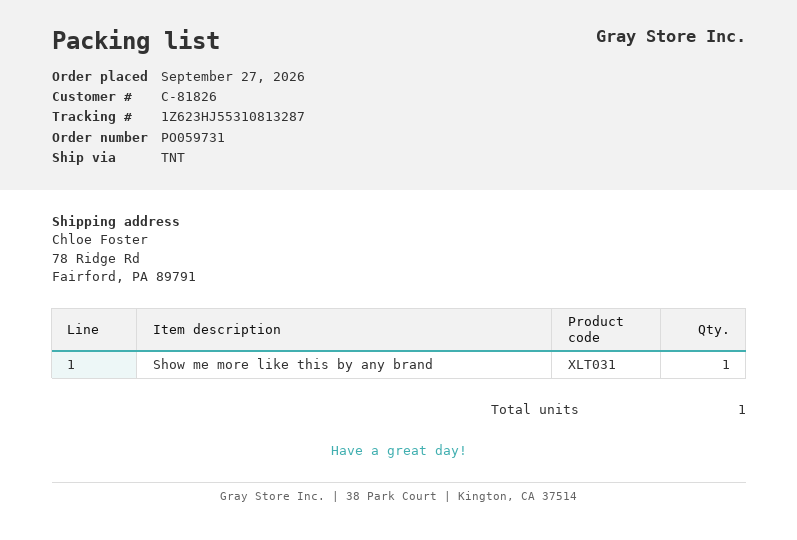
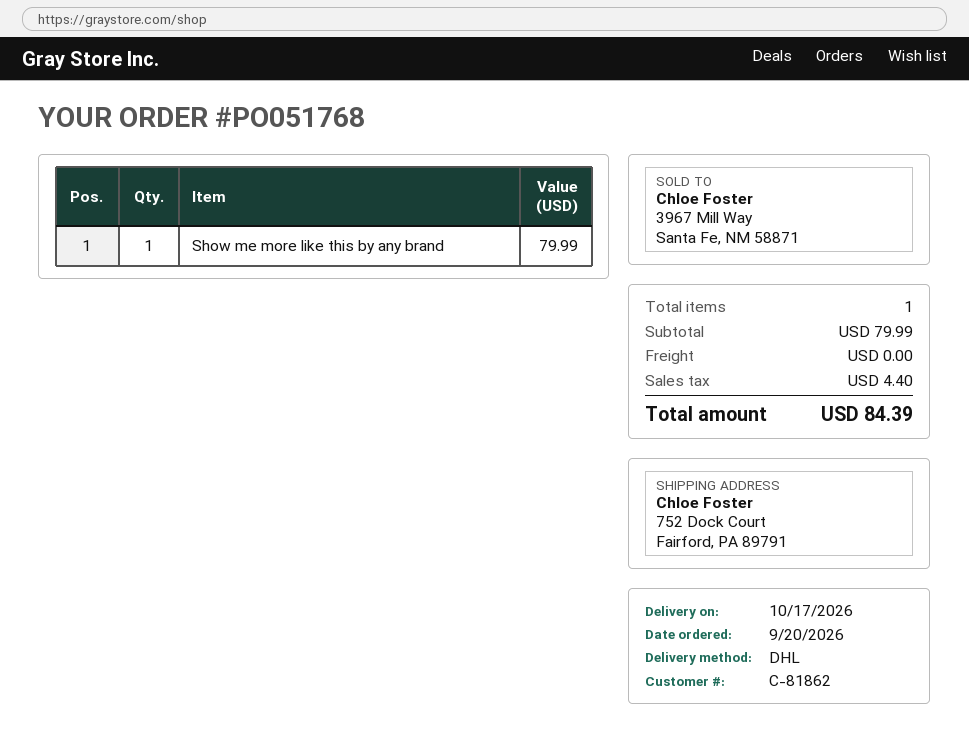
order number: PO059731 -> PO051768
order date: 2026-09-27 -> 2026-09-20
customer number: C-81826 -> C-81862
shipping method: TNT -> DHL
ship to: 78 Ridge Rd, Fairford, PA 89791 -> 752 Dock Court, Fairford, PA 89791

